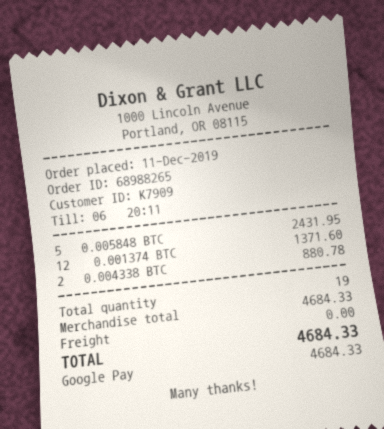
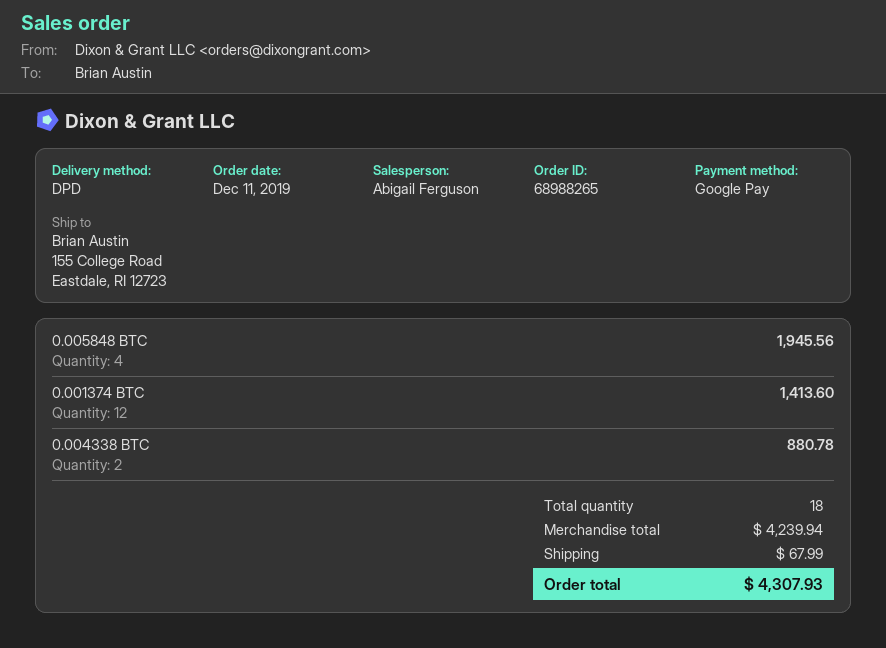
0.005848 BTC: 5 for 2431.95 -> 4 for 1945.56
0.001374 BTC: 12 for 1371.60 -> 12 for 1413.60
total quantity: 19 -> 18
subtotal: 4684.33 -> 4239.94
shipping: 0.00 -> 67.99
total: 4684.33 -> 4307.93

